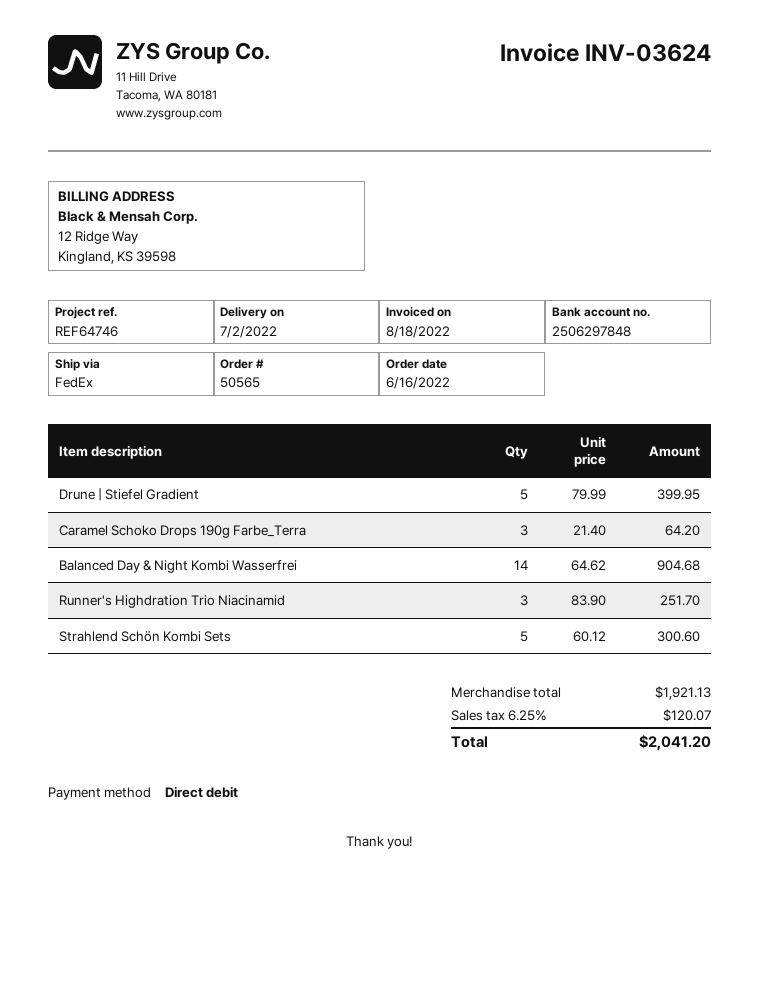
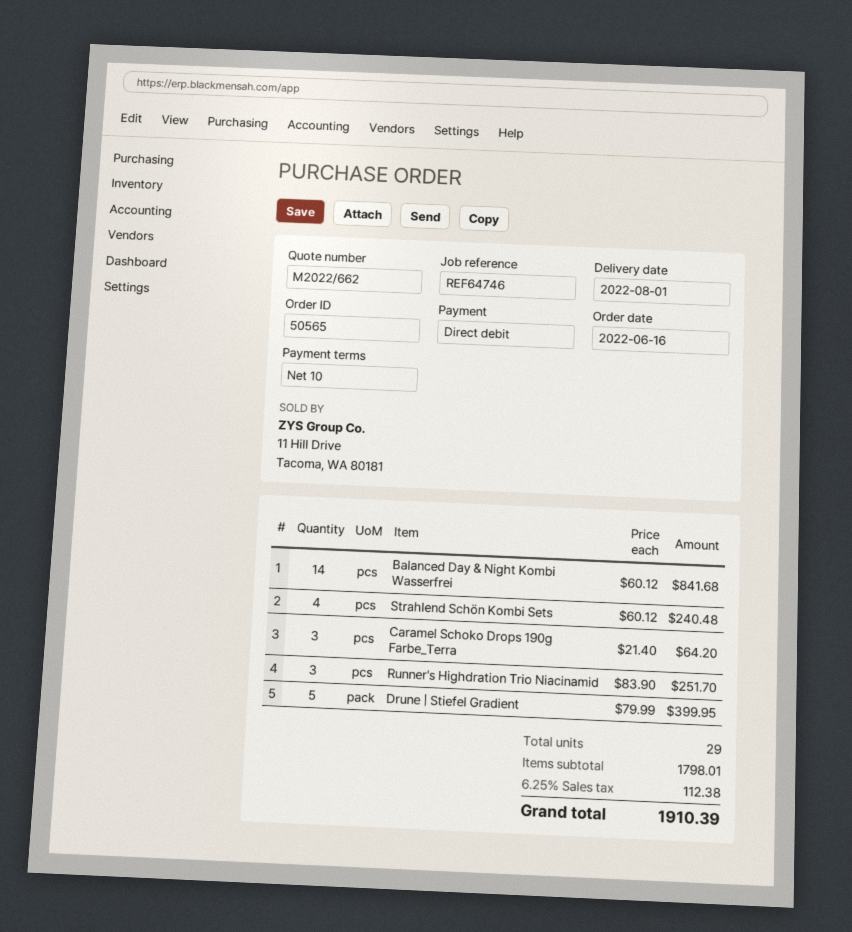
delivery date: 2022-07-02 -> 2022-08-01
Balanced Day & Night Kombi Wasserfrei: 14 x 64.62 = 904.68 -> 14 x 60.12 = 841.68
Strahlend Schön Kombi Sets: 5 x 60.12 = 300.60 -> 4 x 60.12 = 240.48
subtotal: 1921.13 -> 1798.01
tax: 6.25% = 120.07 -> 6.25% = 112.38
total: 2041.20 -> 1910.39

